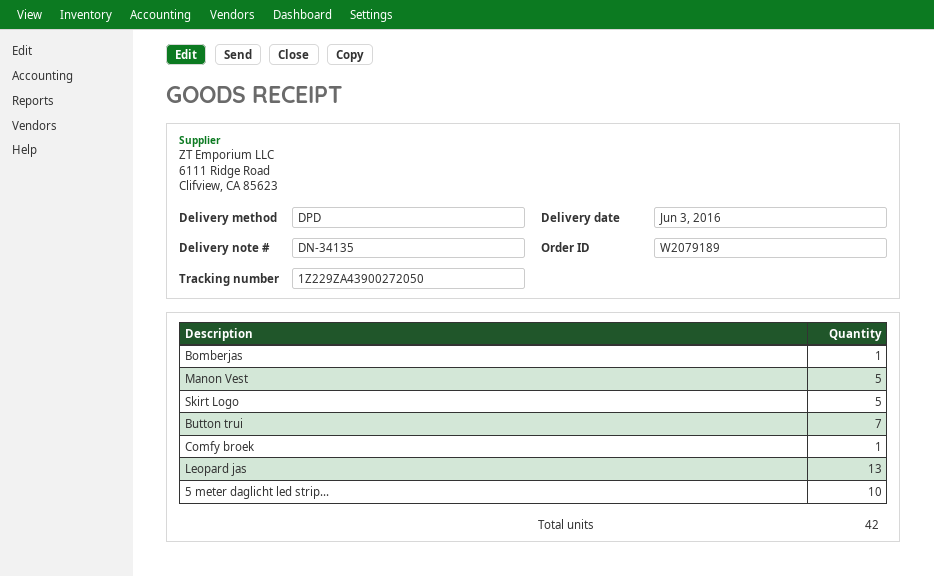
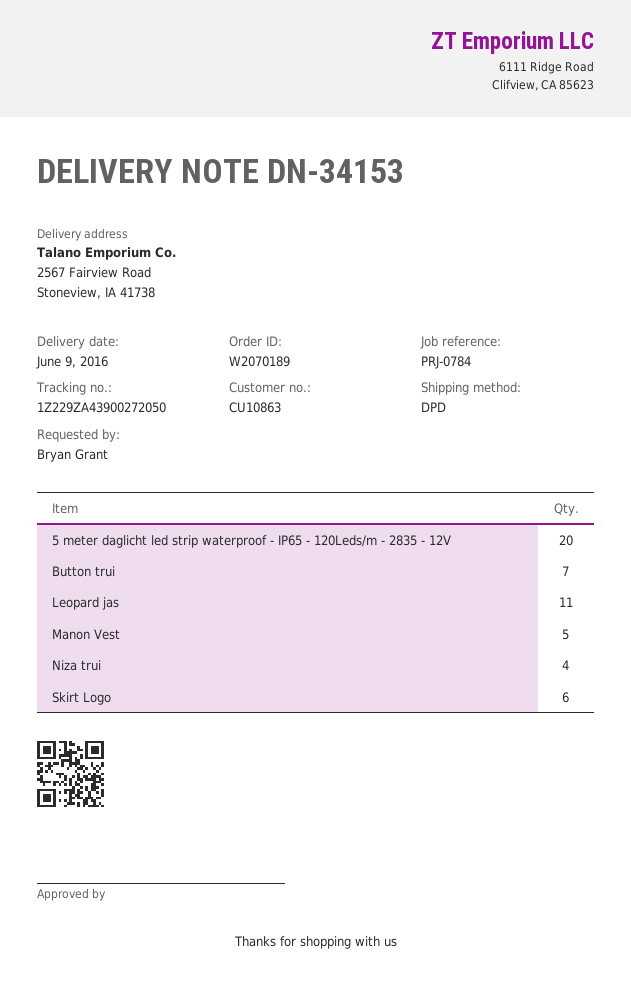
order number: W2079189 -> W2070189
delivery note number: DN-34135 -> DN-34153
delivery date: 2016-06-03 -> 2016-06-09
Bomberjas: 1 -> none
Skirt Logo: 5 -> 6
Comfy broek: 1 -> none
Leopard jas: 13 -> 11
5 meter daglicht led strip...: 10 -> 20
Niza trui: none -> 4

